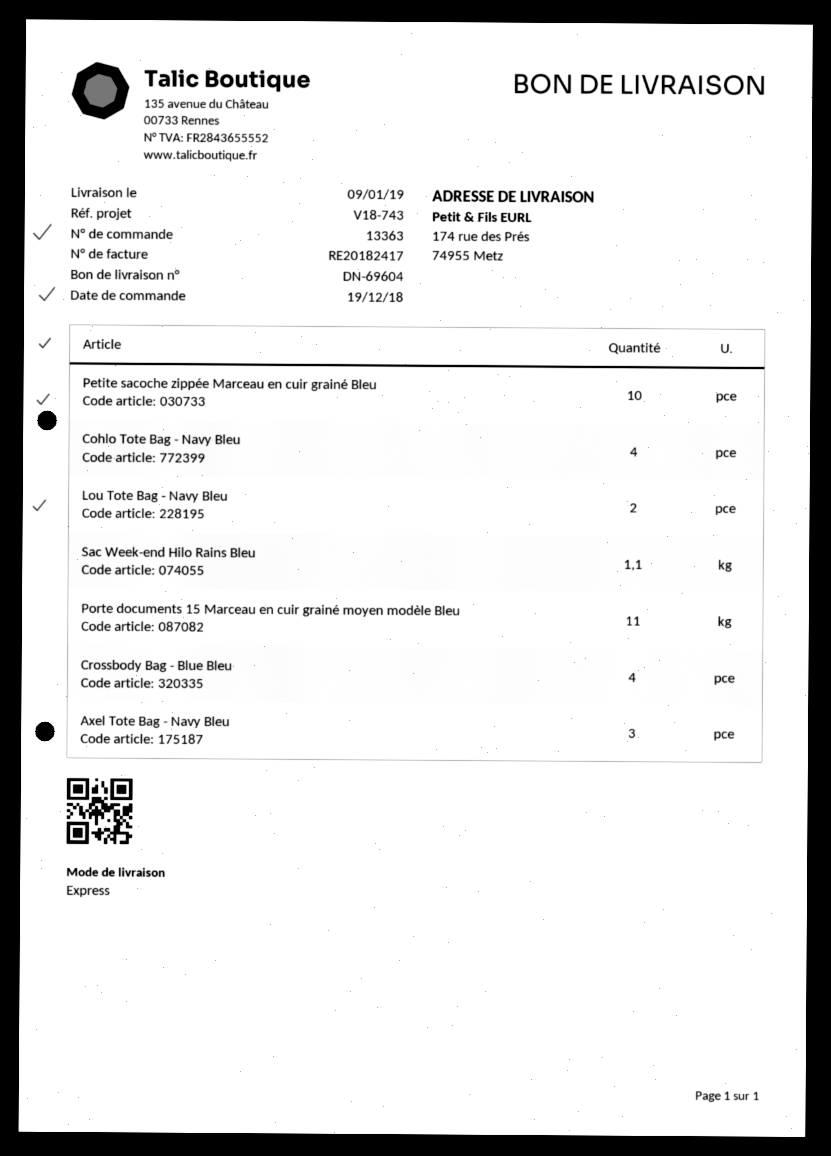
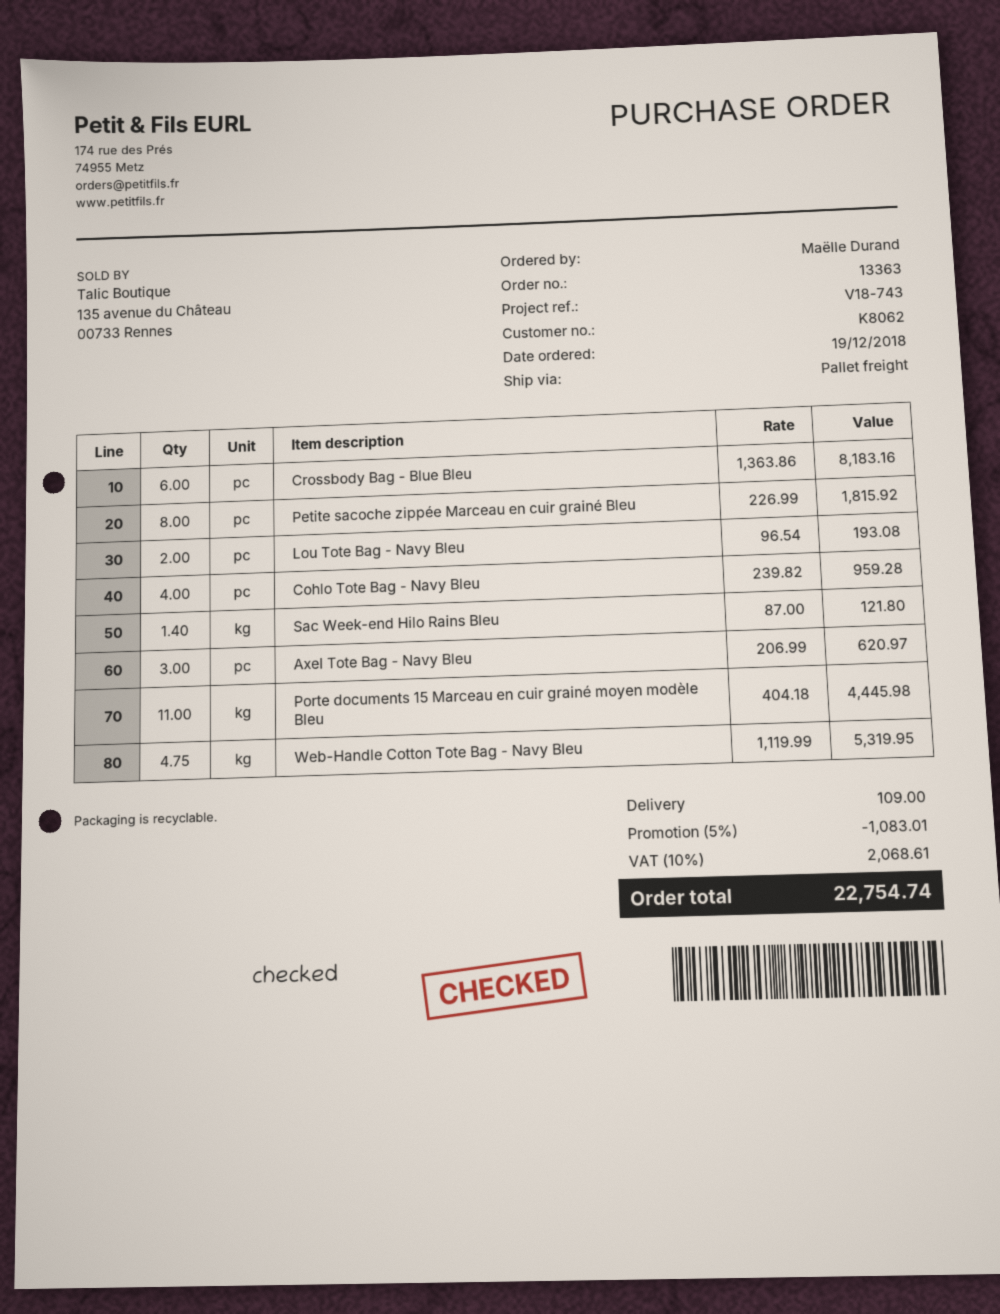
shipping method: express -> pallet freight
Petite sacoche zippée Marceau en cuir grainé Bleu: 10 -> 8
Sac Week-end Hilo Rains Bleu: 1.1 -> 1.4
Crossbody Bag - Blue Bleu: 4 -> 6
Web-Handle Cotton Tote Bag - Navy Bleu: none -> 4.75

